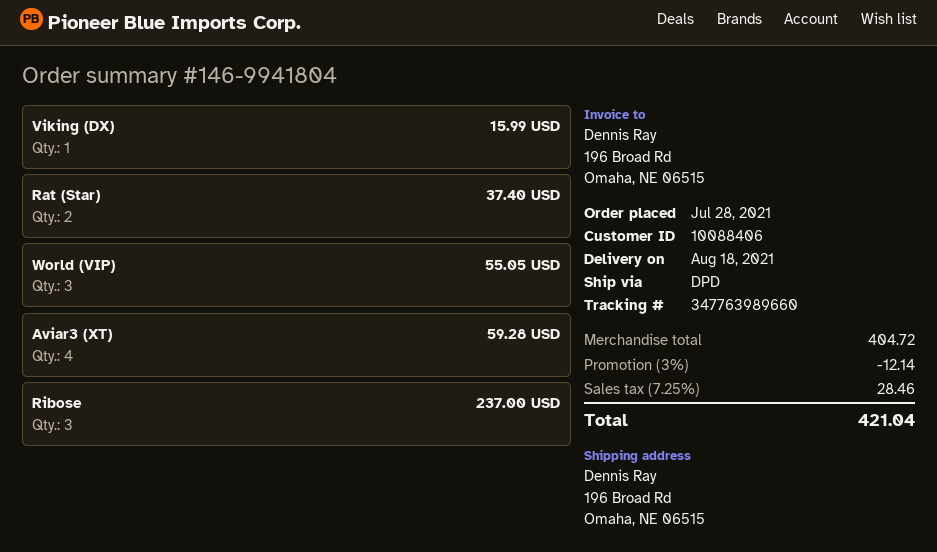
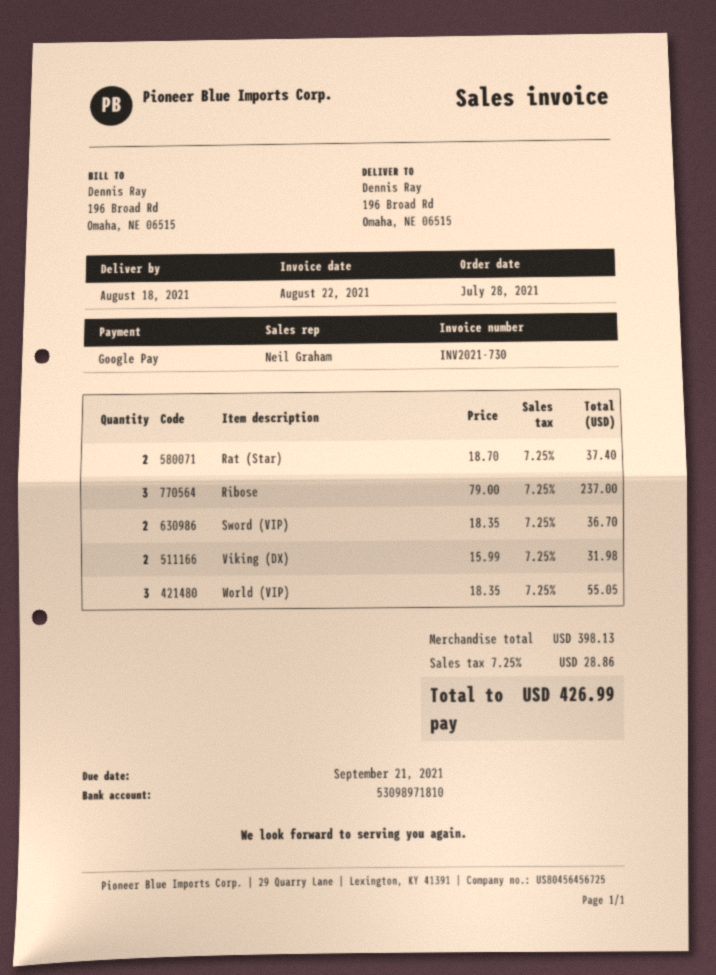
Viking (DX): 1 for 15.99 -> 2 for 31.98
Aviar3 (XT): 4 for 59.28 -> none
Sword (VIP): none -> 2 for 36.70
subtotal: 404.72 -> 398.13
discount: 3% = 12.14 -> none
tax: 7.25% = 28.46 -> 7.25% = 28.86
total: 421.04 -> 426.99

